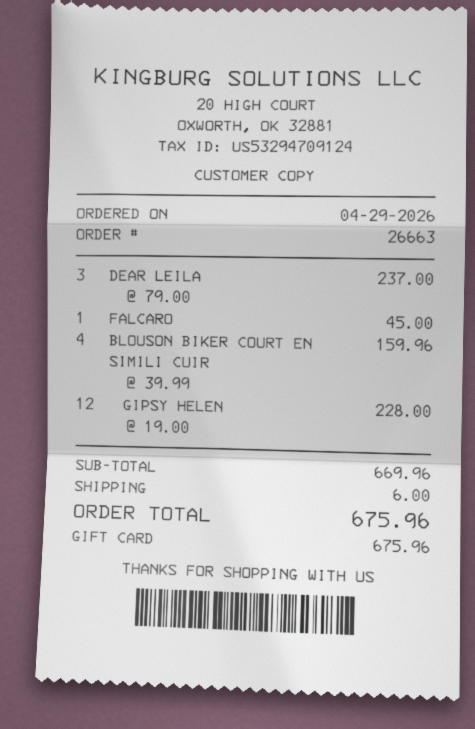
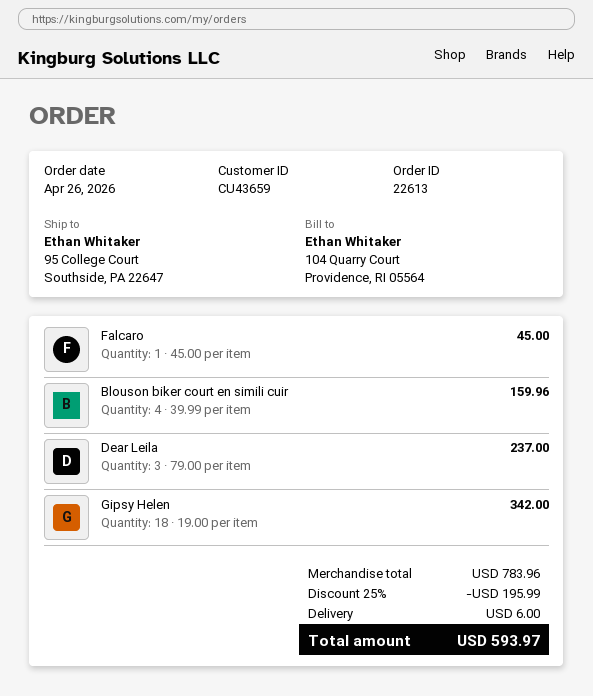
order number: 26663 -> 22613
order date: 2026-04-29 -> 2026-04-26
GIPSY HELEN: 12 x 19.00 = 228.00 -> 18 x 19.00 = 342.00
subtotal: 669.96 -> 783.96
discount: none -> 25% = 195.99
total: 675.96 -> 593.97

